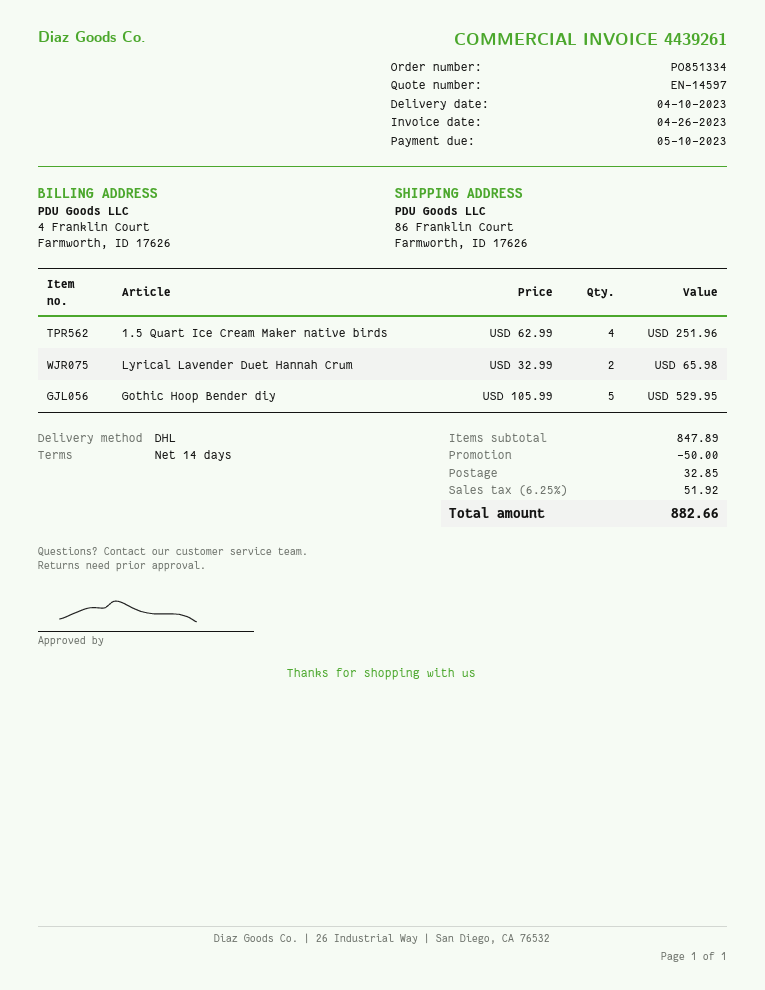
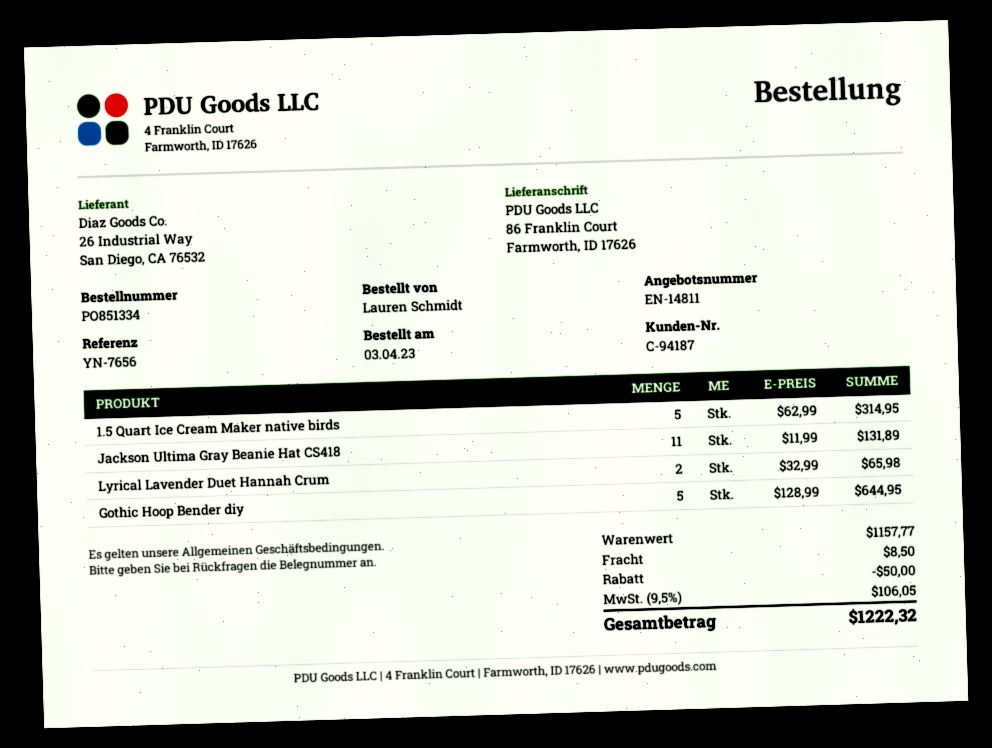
quote number: EN-14597 -> EN-14811
1.5 Quart Ice Cream Maker native birds: 4 x 62.99 = 251.96 -> 5 x 62.99 = 314.95
Gothic Hoop Bender diy: 5 x 105.99 = 529.95 -> 5 x 128.99 = 644.95
Jackson Ultima Gray Beanie Hat CS418: none -> 11 x 11.99 = 131.89
subtotal: 847.89 -> 1157.77
shipping: 32.85 -> 8.50
tax: 6.25% = 51.92 -> 9.5% = 106.05
total: 882.66 -> 1222.32

